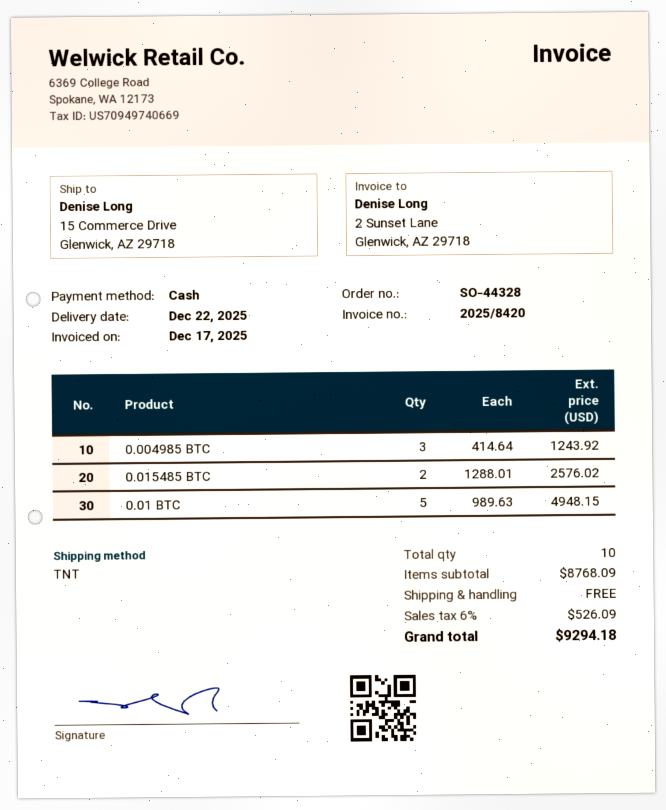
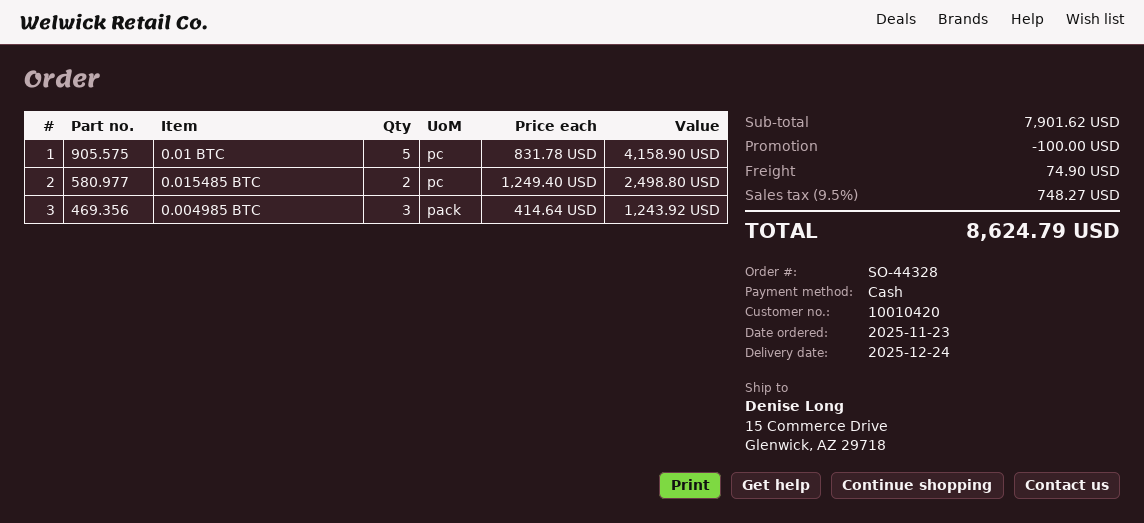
delivery date: 2025-12-22 -> 2025-12-24
0.015485 BTC: 2 x 1288.01 = 2576.02 -> 2 x 1249.40 = 2498.80
0.01 BTC: 5 x 989.63 = 4948.15 -> 5 x 831.78 = 4158.90
subtotal: 8768.09 -> 7901.62
discount: none -> 100.00
shipping: 0.00 -> 74.90
tax: 6% = 526.09 -> 9.5% = 748.27
total: 9294.18 -> 8624.79

